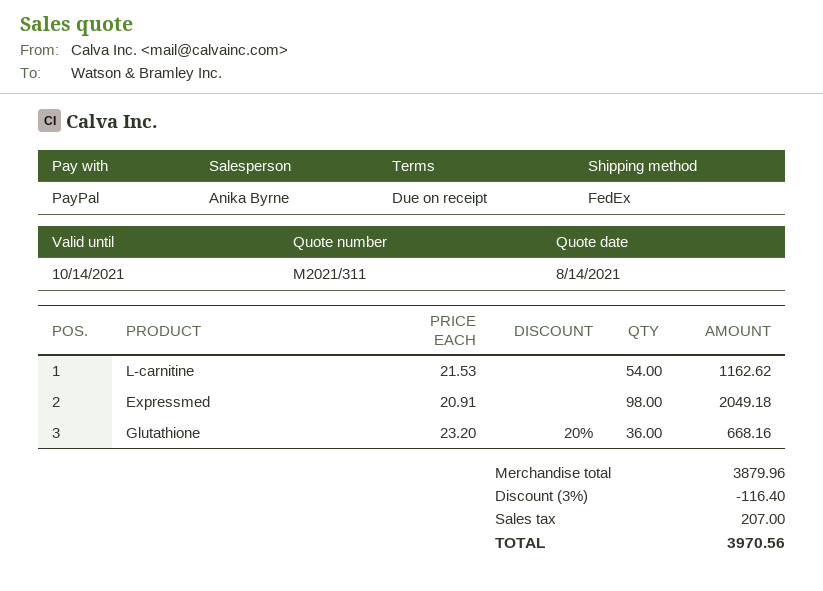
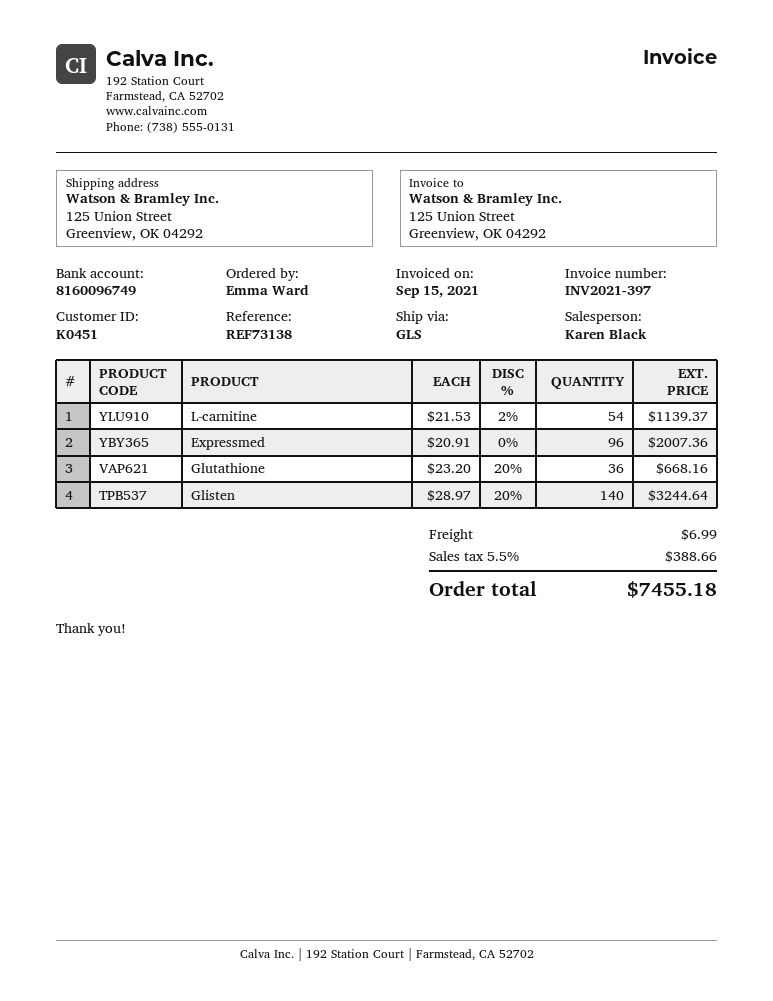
sales rep: Anika Byrne -> Karen Black
shipping method: FedEx -> GLS
L-carnitine: 54 x 21.53 = 1162.62 -> 54 x 21.53 - 2% = 1139.37
Expressmed: 98 x 20.91 = 2049.18 -> 96 x 20.91 = 2007.36
Glisten: none -> 140 x 28.97 - 20% = 3244.64
discount: 3% = 116.40 -> none
shipping: none -> 6.99
tax: 207.00 -> 388.66
total: 3970.56 -> 7455.18

